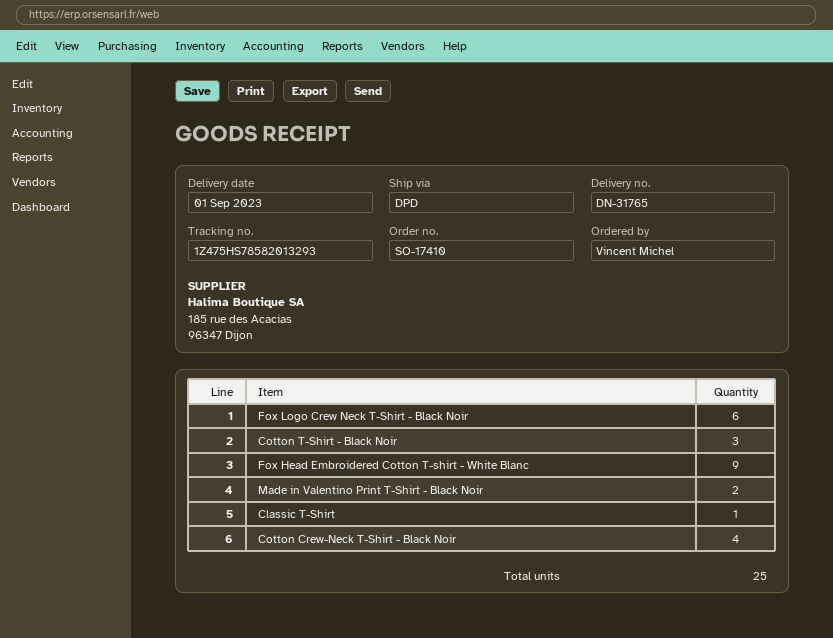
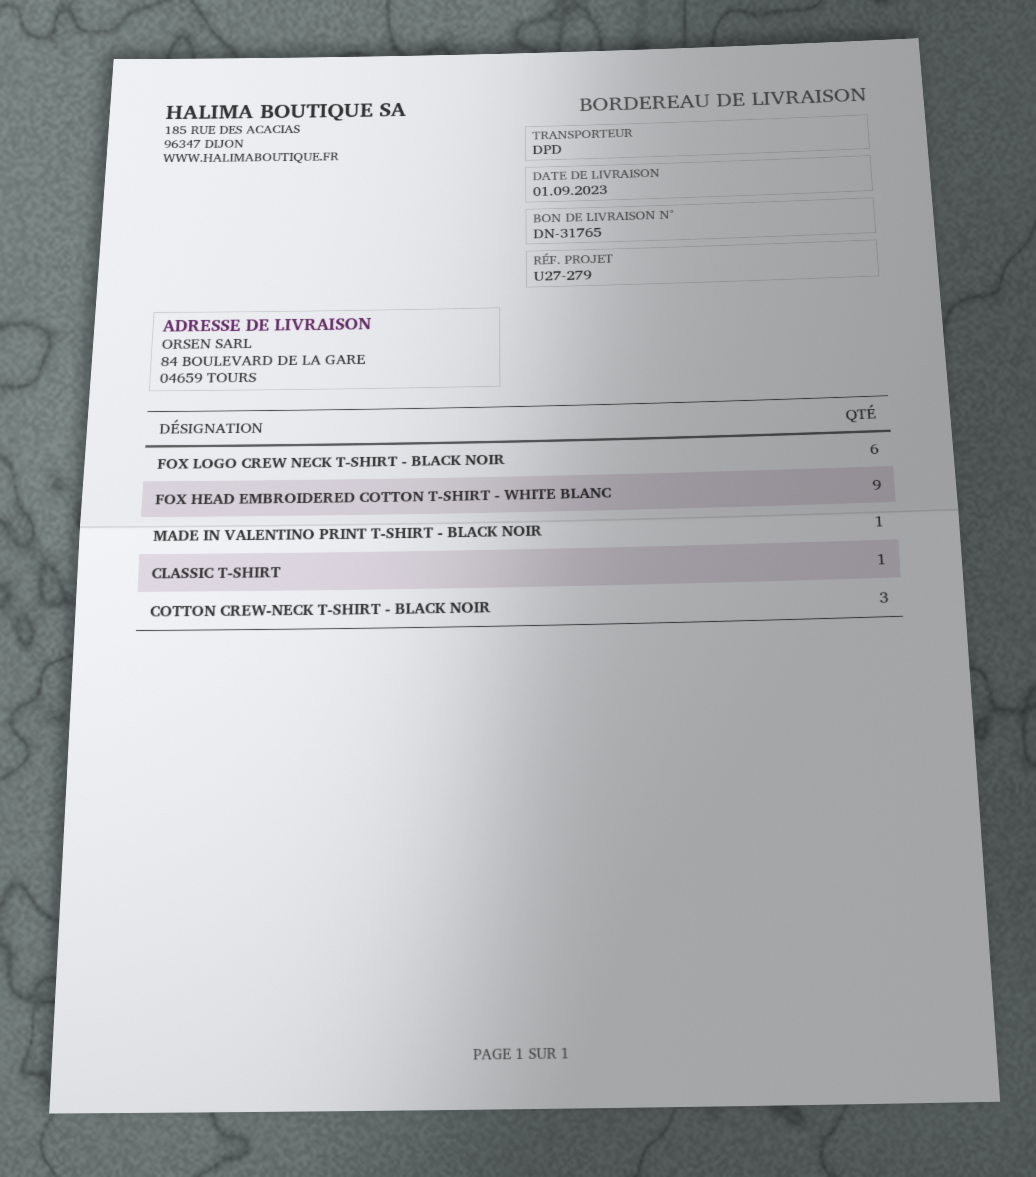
Cotton T-Shirt - Black Noir: 3 -> none
Made in Valentino Print T-Shirt - Black Noir: 2 -> 1
Cotton Crew-Neck T-Shirt - Black Noir: 4 -> 3

